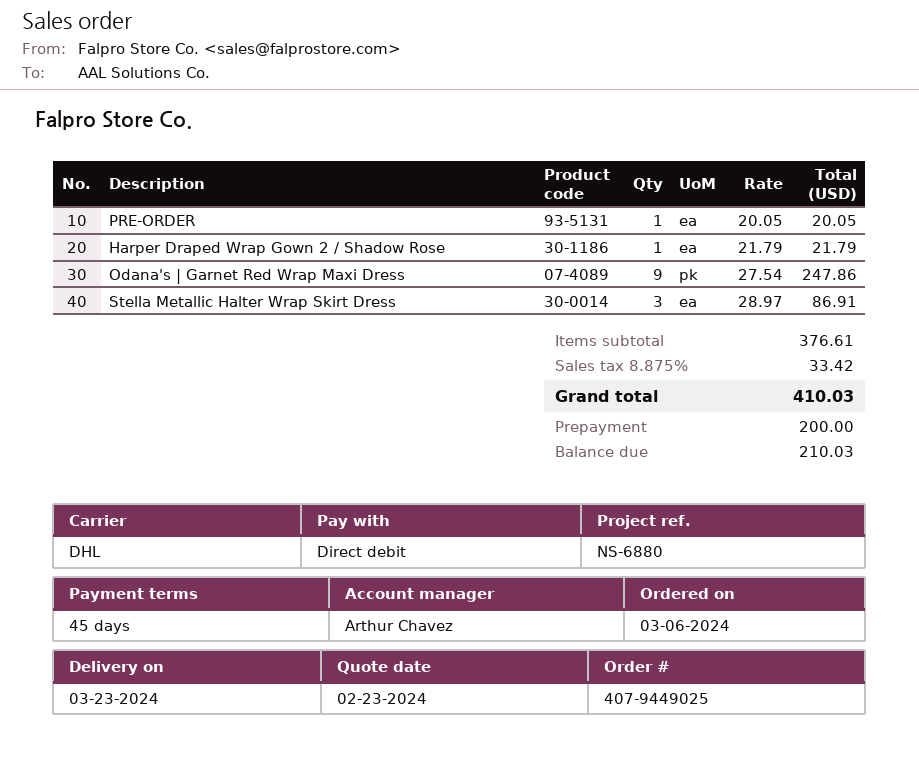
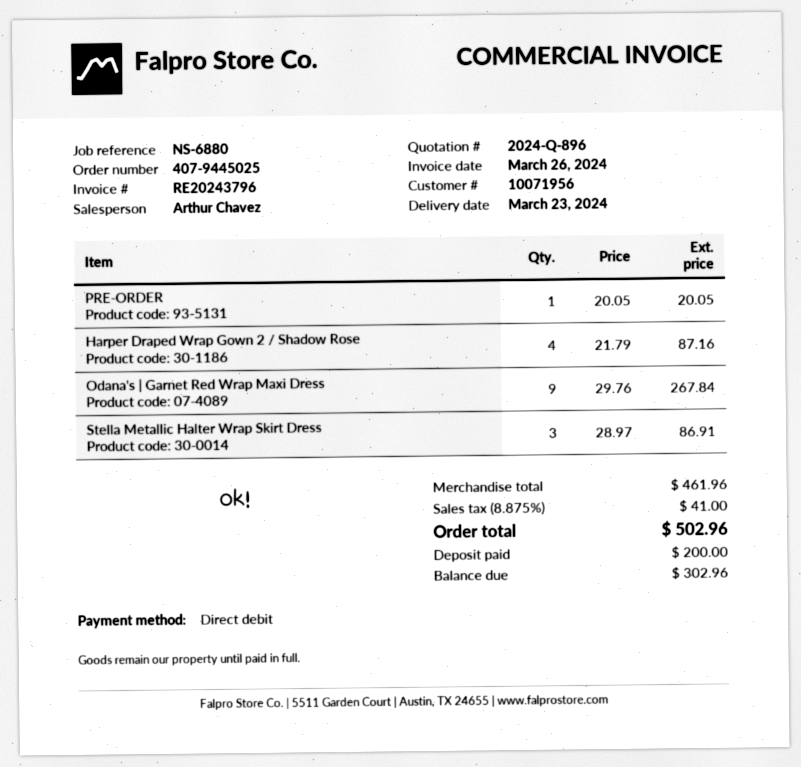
order number: 407-9449025 -> 407-9445025
Harper Draped Wrap Gown 2 / Shadow Rose: 1 x 21.79 = 21.79 -> 4 x 21.79 = 87.16
Odana's | Garnet Red Wrap Maxi Dress: 9 x 27.54 = 247.86 -> 9 x 29.76 = 267.84
subtotal: 376.61 -> 461.96
tax: 8.875% = 33.42 -> 8.875% = 41.00
total: 410.03 -> 502.96
balance: 210.03 -> 302.96

